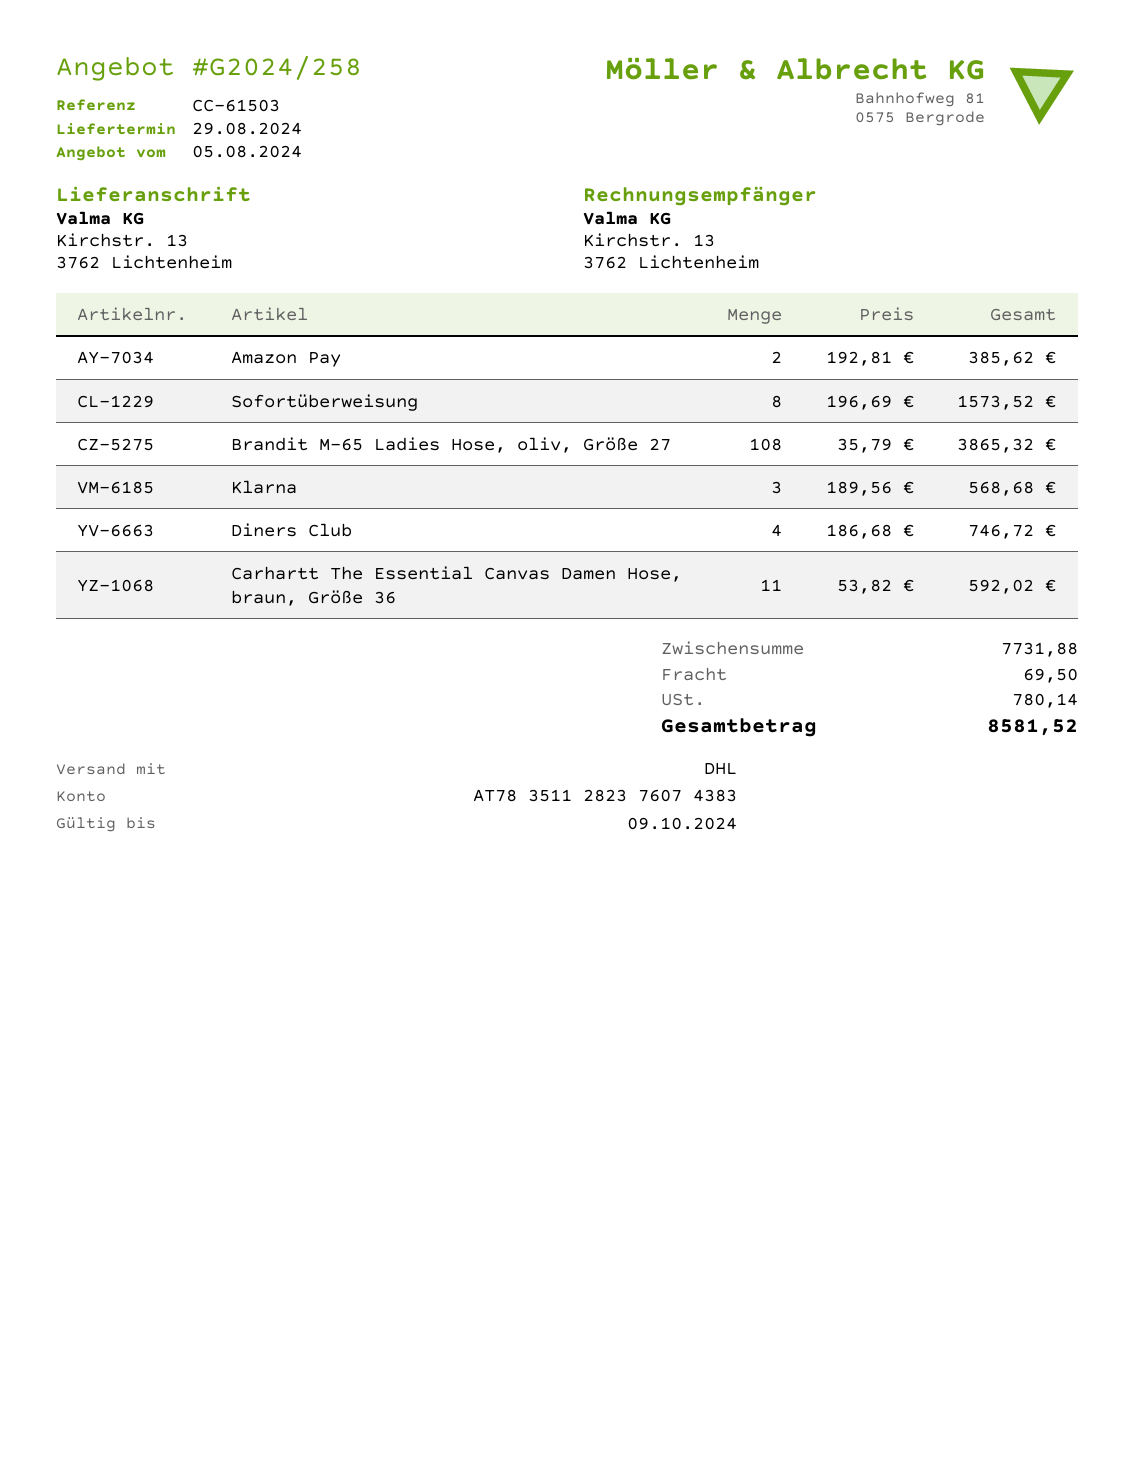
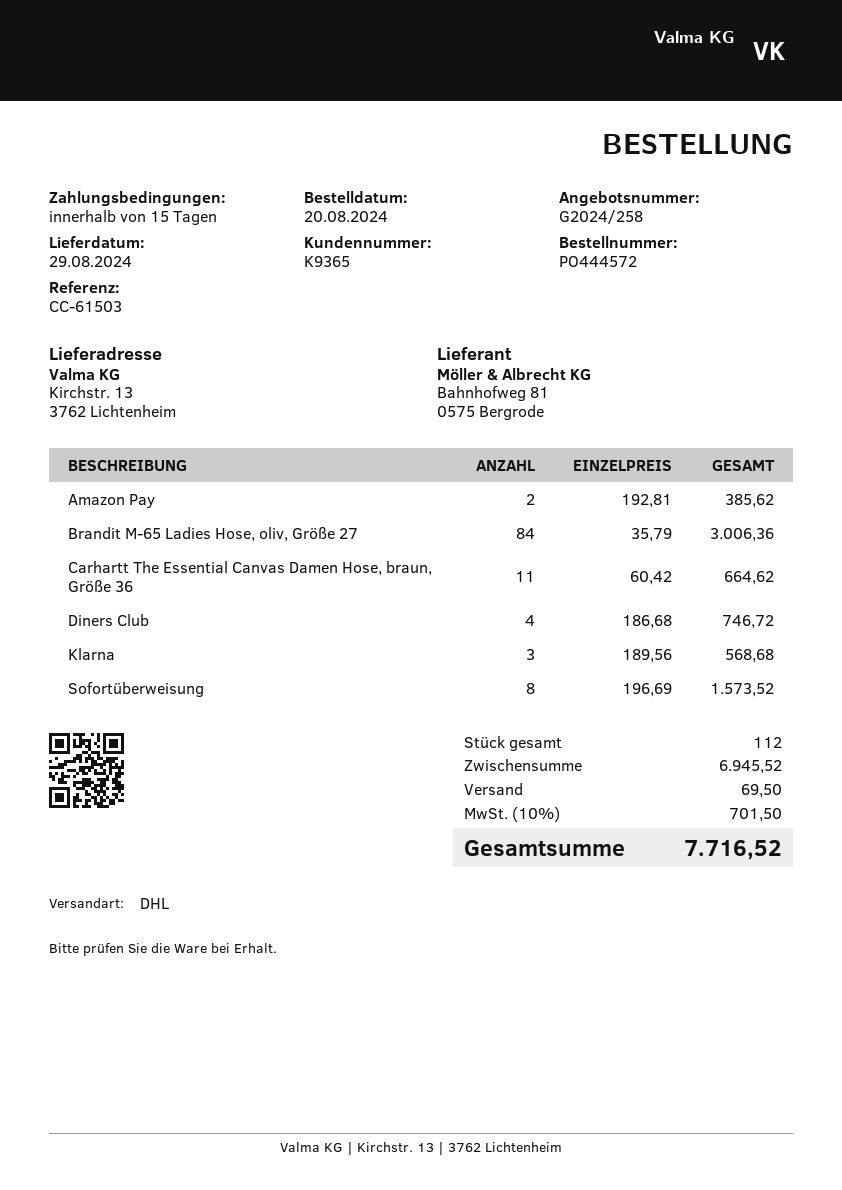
Brandit M-65 Ladies Hose, oliv, Größe 27: 108 x 35.79 = 3865.32 -> 84 x 35.79 = 3006.36
Carhartt The Essential Canvas Damen Hose, braun, Größe 36: 11 x 53.82 = 592.02 -> 11 x 60.42 = 664.62
subtotal: 7731.88 -> 6945.52
tax: 780.14 -> 701.50
total: 8581.52 -> 7716.52

